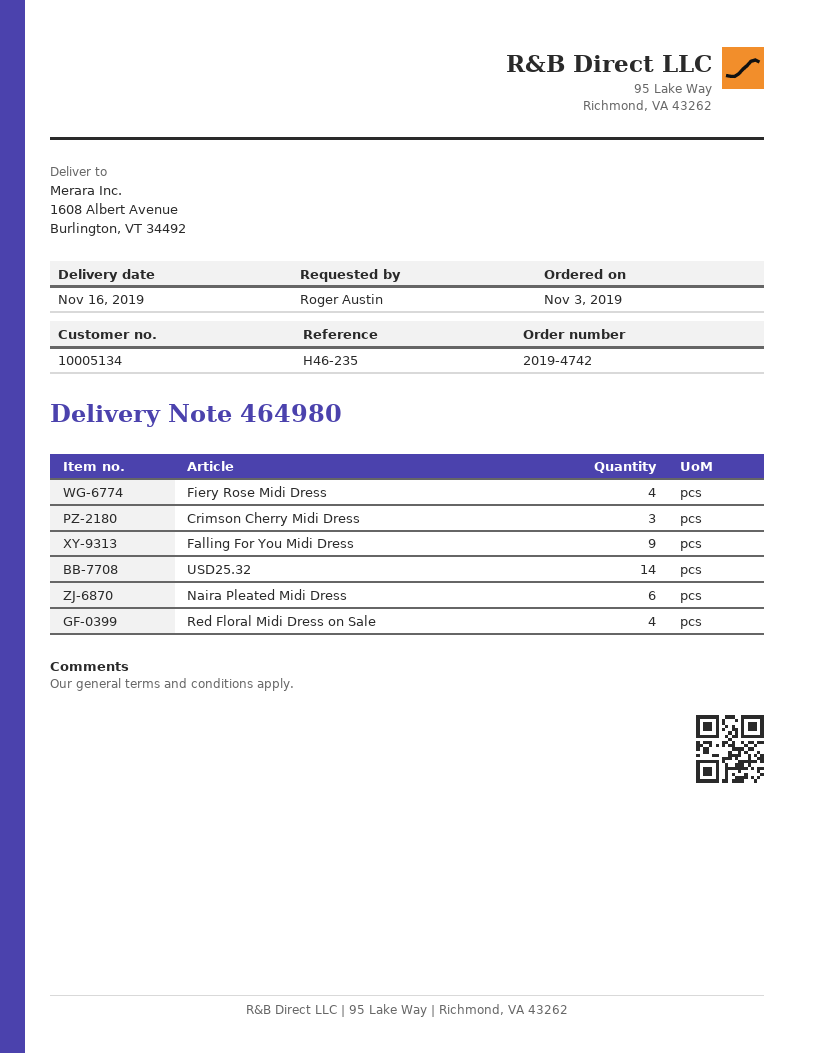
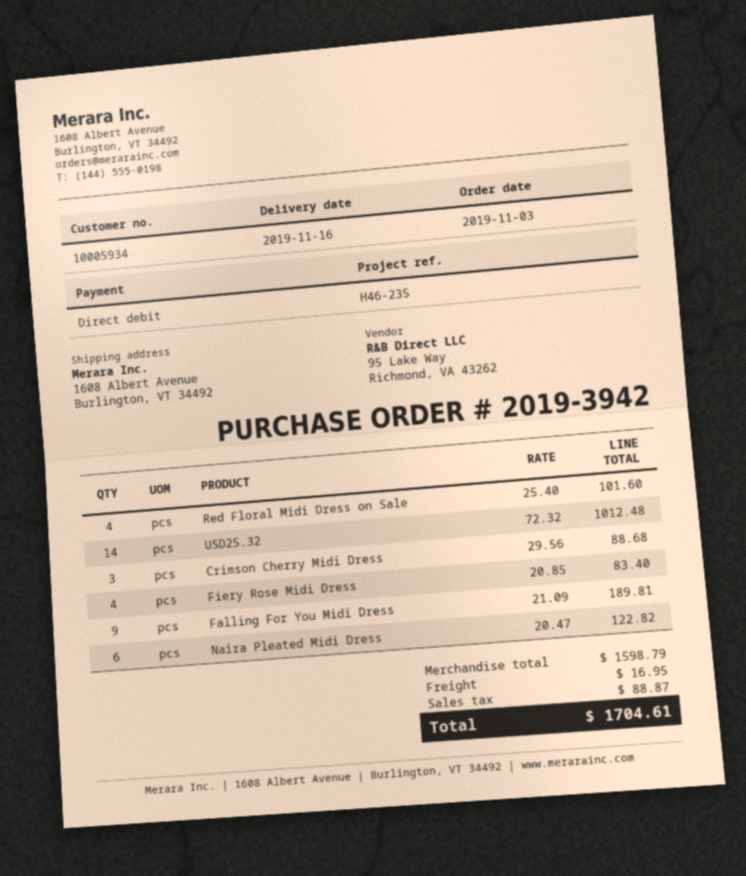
order number: 2019-4742 -> 2019-3942
customer number: 10005134 -> 10005934

